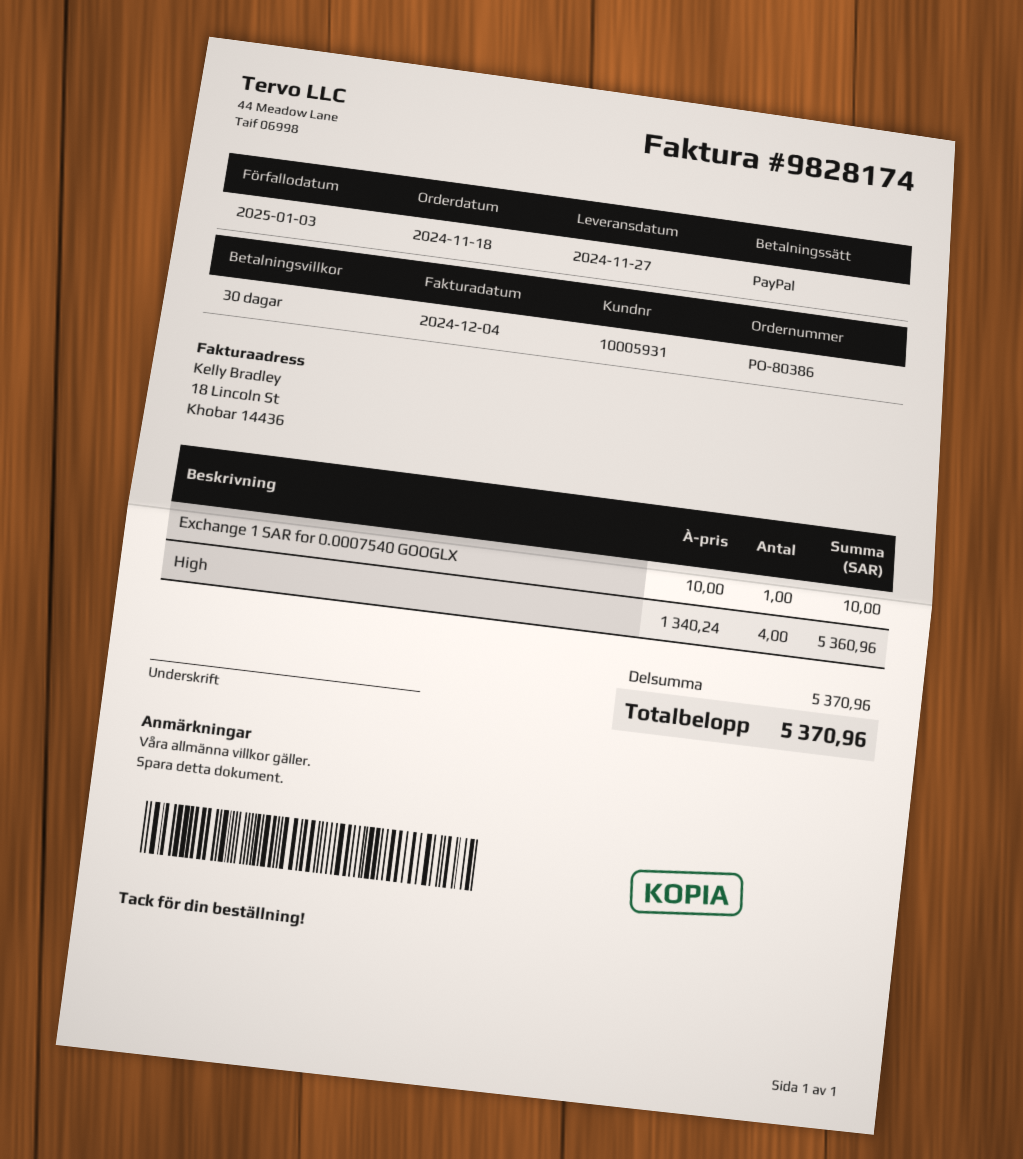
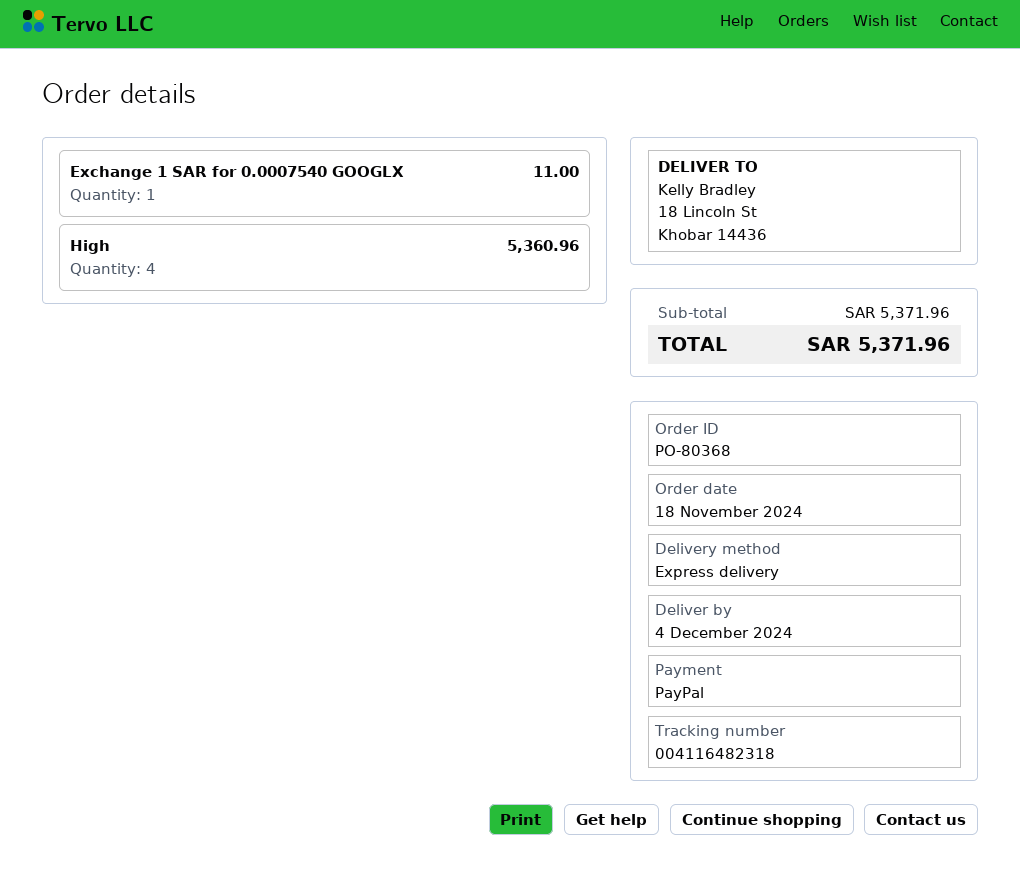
order number: PO-80386 -> PO-80368
delivery date: 2024-11-27 -> 2024-12-04
Exchange 1 SAR for 0.0007540 GOOGLX: 1 for 10.00 -> 1 for 11.00
subtotal: 5370.96 -> 5371.96
total: 5370.96 -> 5371.96

